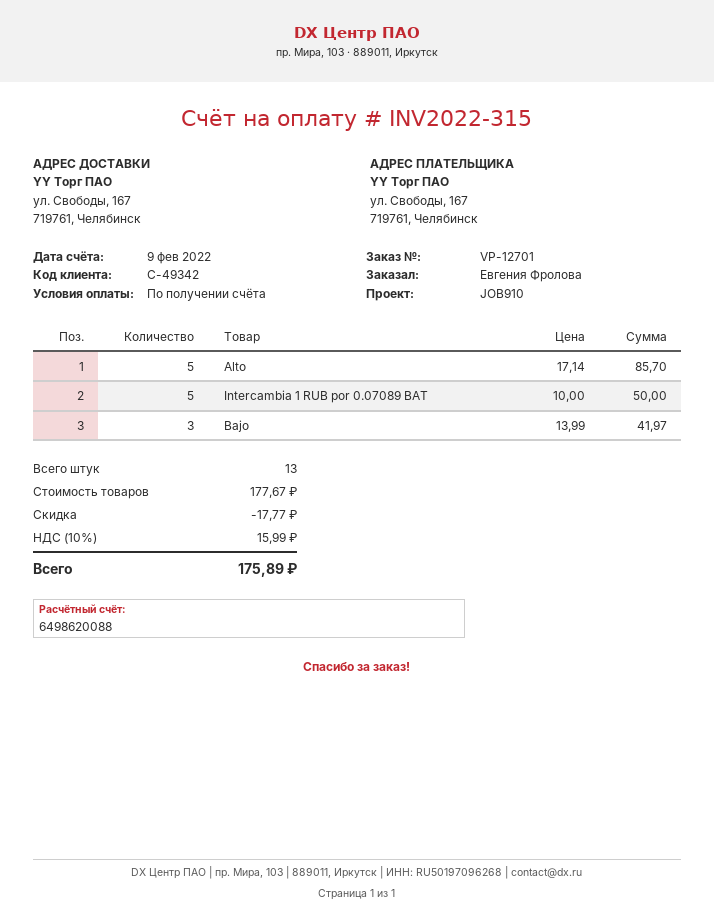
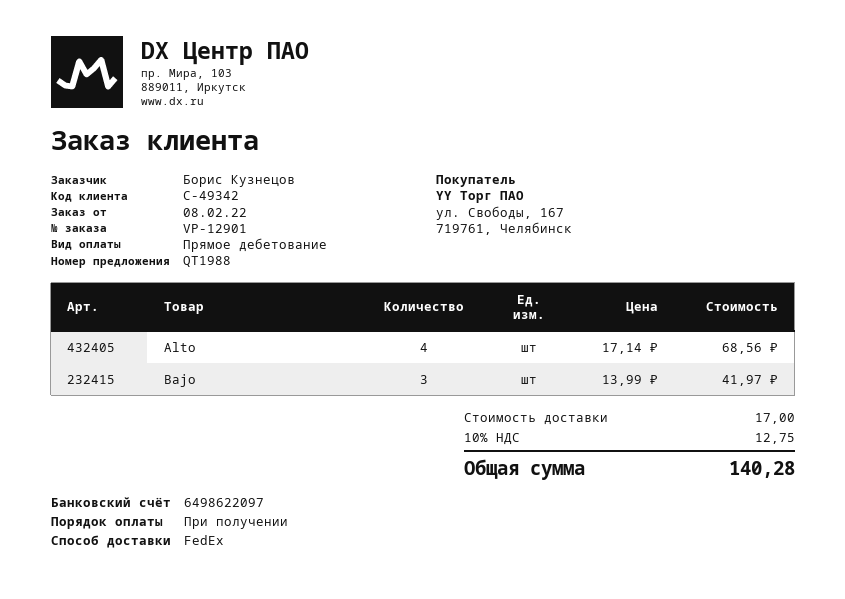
order number: VP-12701 -> VP-12901
ordered by: Евгения Фролова -> Борис Кузнецов
bank account: 6498620088 -> 6498622097
Alto: 5 x 17.14 = 85.70 -> 4 x 17.14 = 68.56
Intercambia 1 RUB por 0.07089 BAT: 5 x 10.00 = 50.00 -> none
discount: 17.77 -> none
shipping: none -> 17.00
tax: 10% = 15.99 -> 10% = 12.75
total: 175.89 -> 140.28

